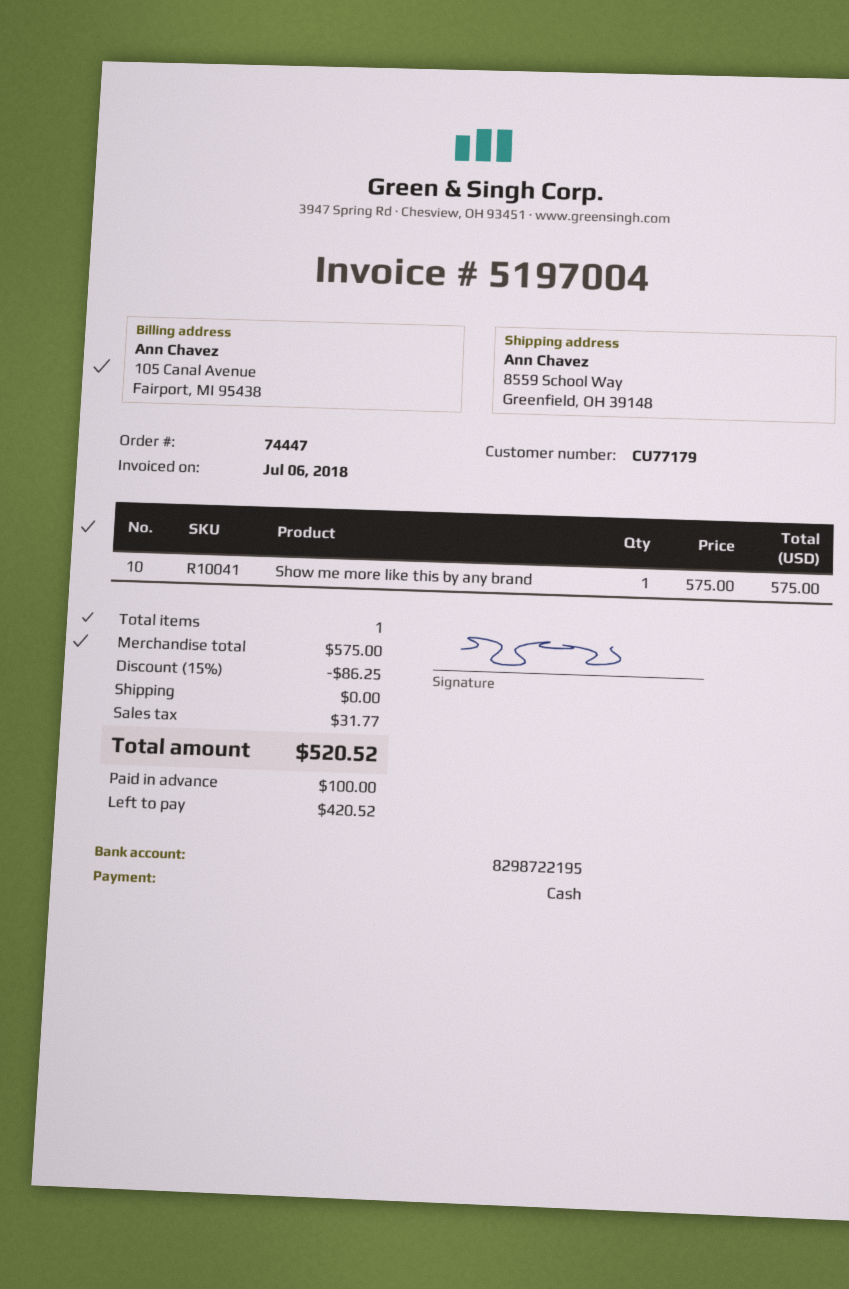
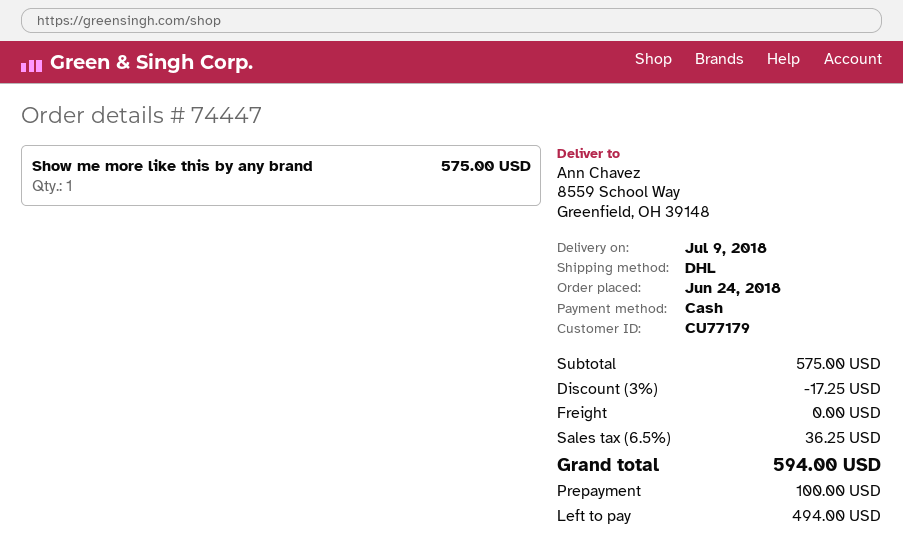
discount: 15% = 86.25 -> 3% = 17.25
tax: 31.77 -> 36.25
total: 520.52 -> 594.00
balance: 420.52 -> 494.00

